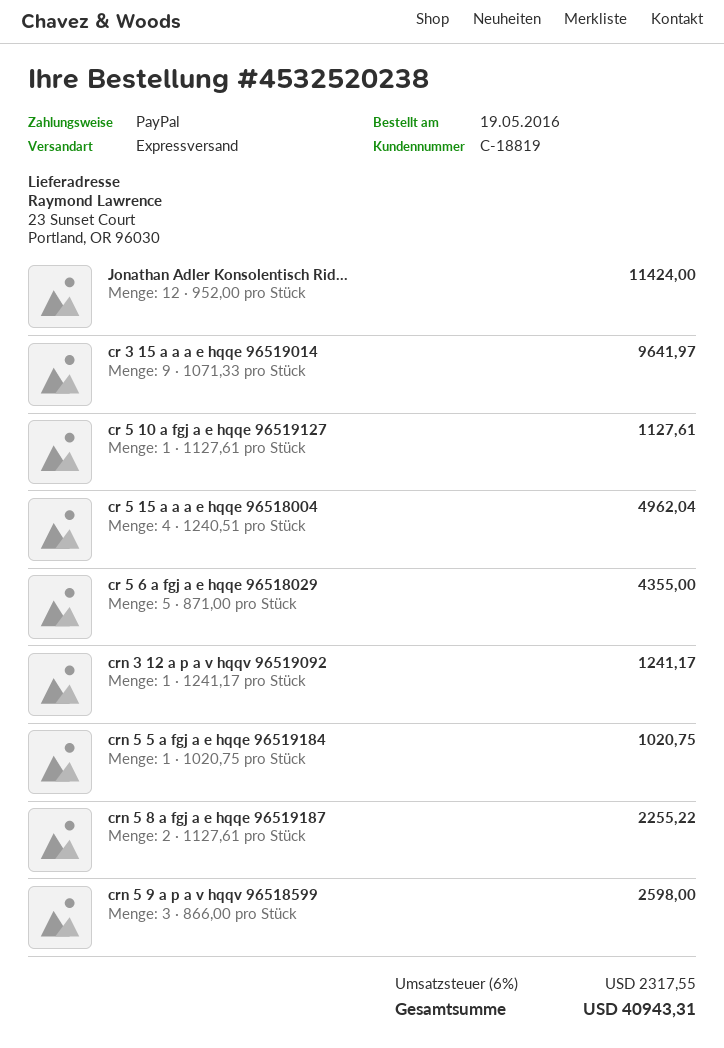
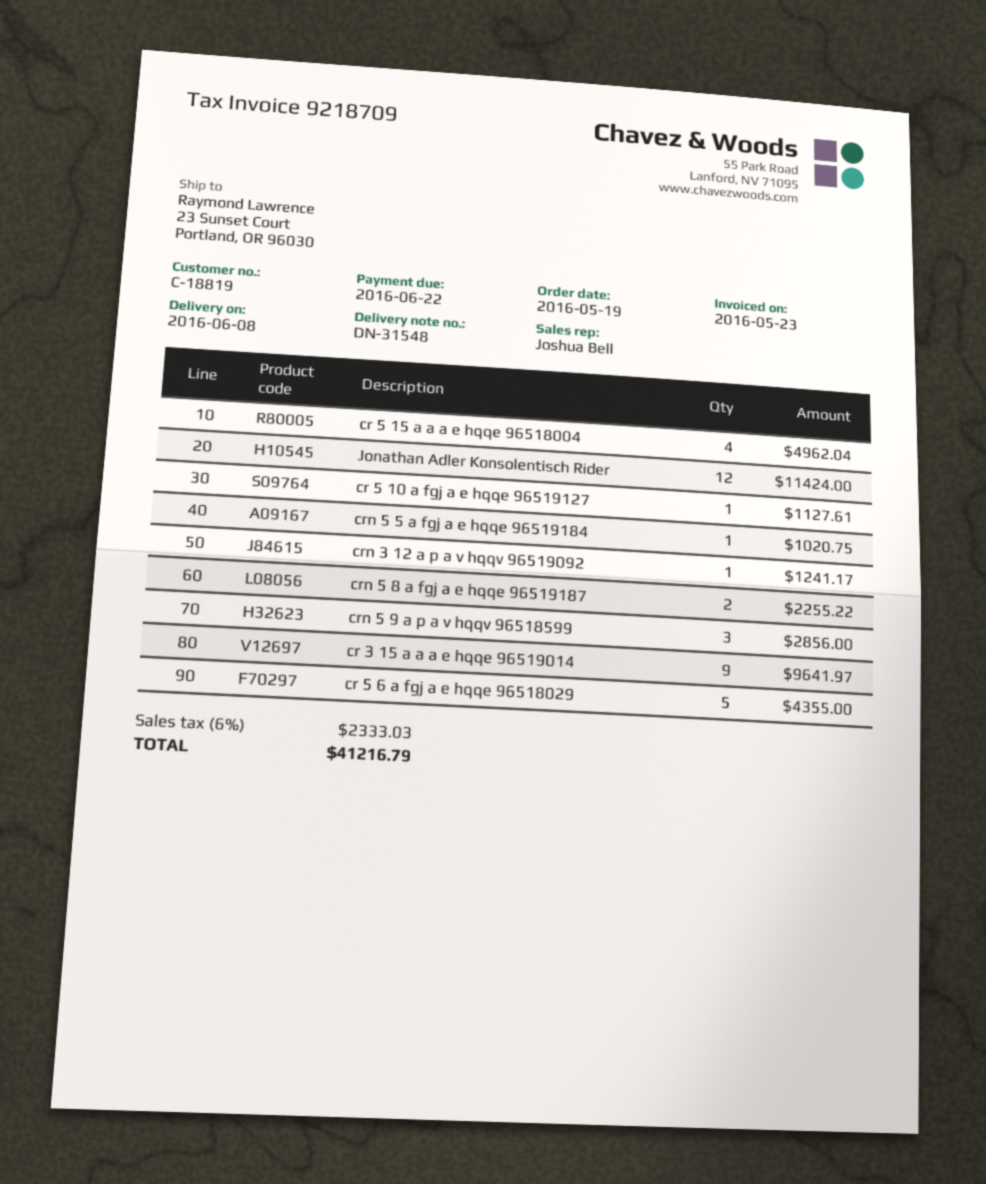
crn 5 9 a p a v hqqv 96518599: 3 for 2598.00 -> 3 for 2856.00
tax: 6% = 2317.55 -> 6% = 2333.03
total: 40943.31 -> 41216.79

